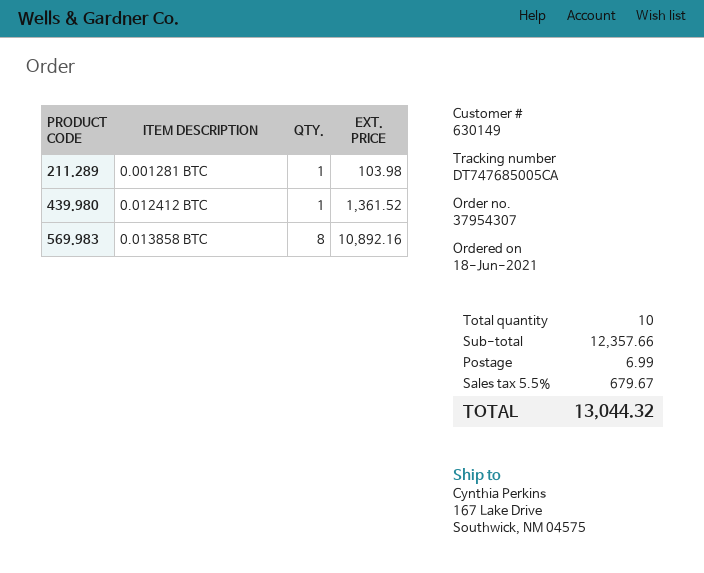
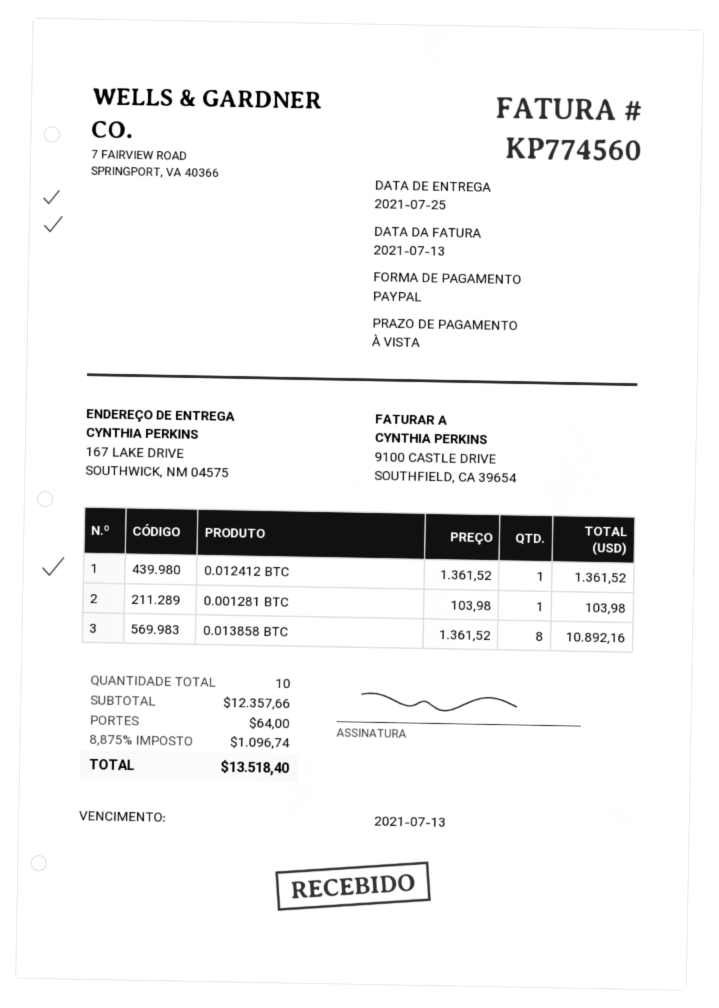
shipping: 6.99 -> 64.00
tax: 5.5% = 679.67 -> 8.875% = 1096.74
total: 13044.32 -> 13518.40

